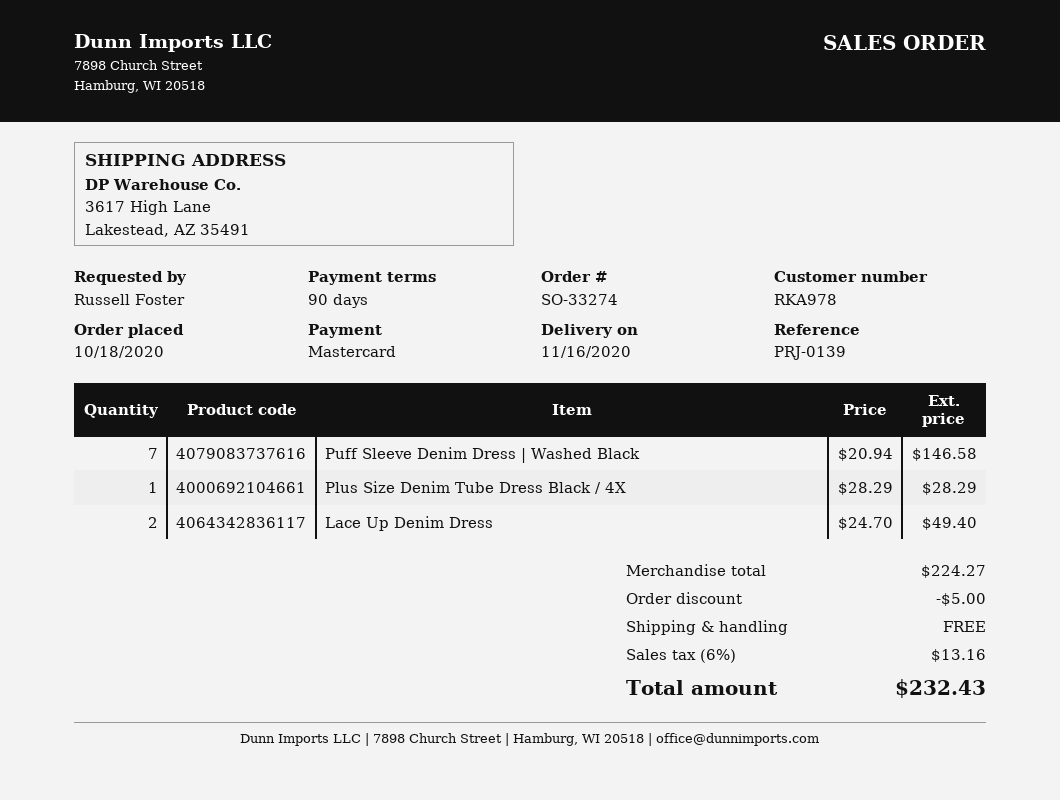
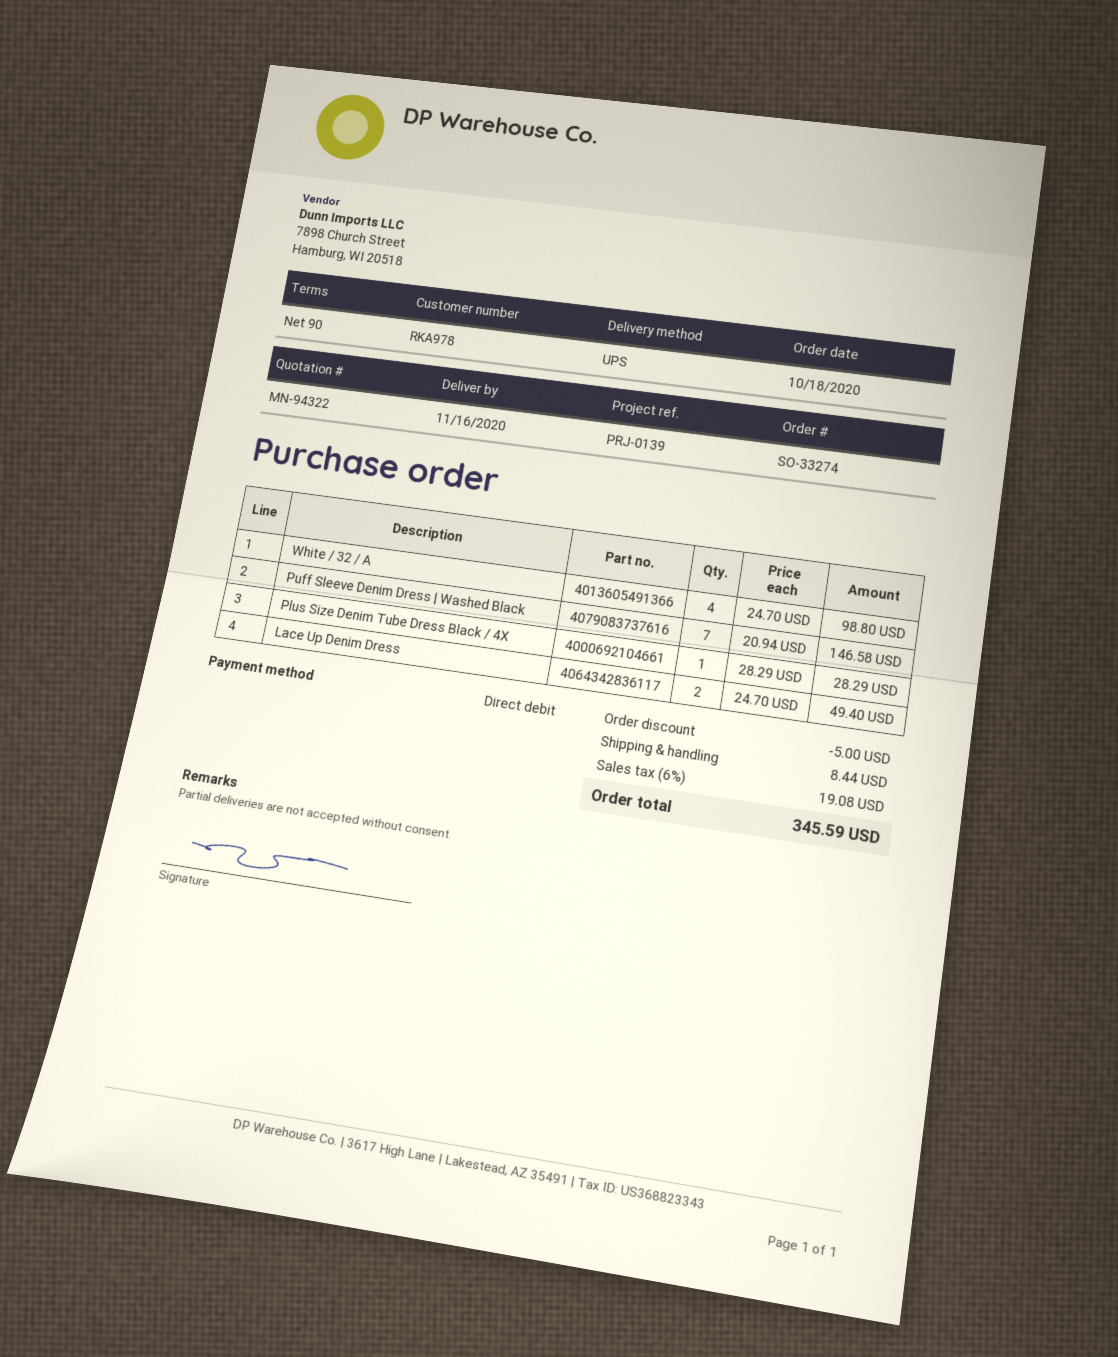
payment method: Mastercard -> direct debit
White / 32 / A: none -> 4 x 24.70 = 98.80
shipping: 0.00 -> 8.44
tax: 6% = 13.16 -> 6% = 19.08
total: 232.43 -> 345.59

